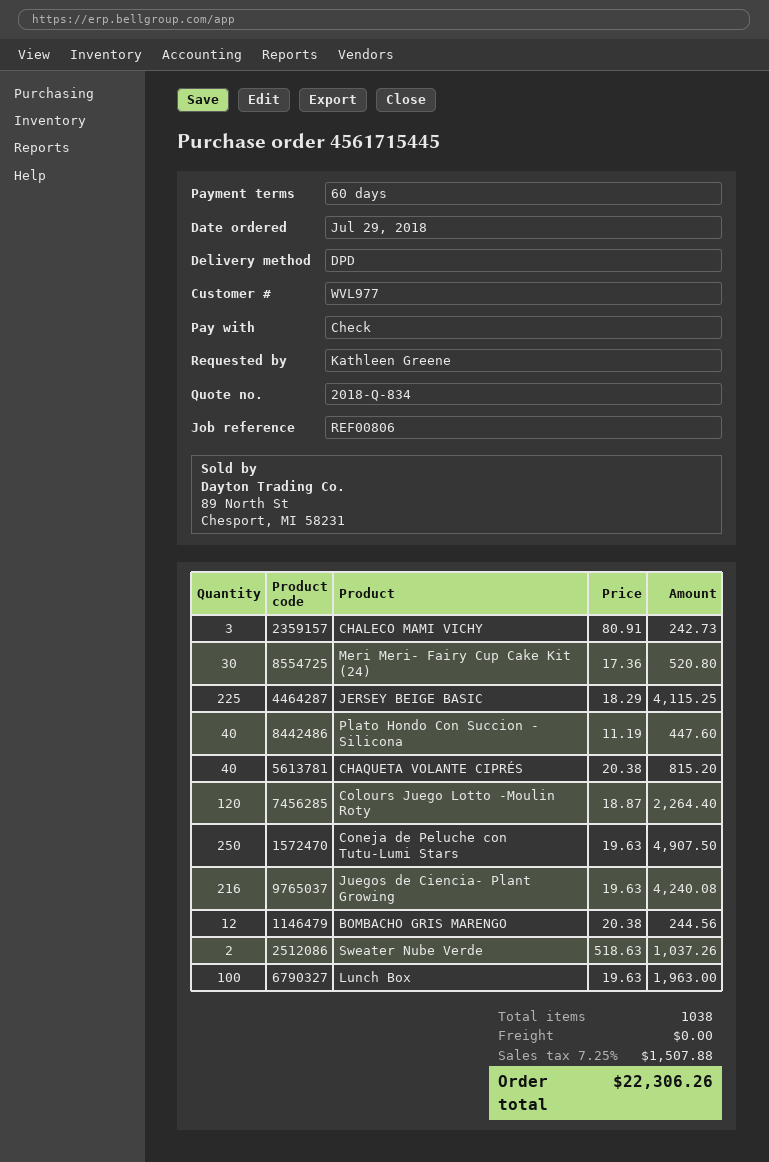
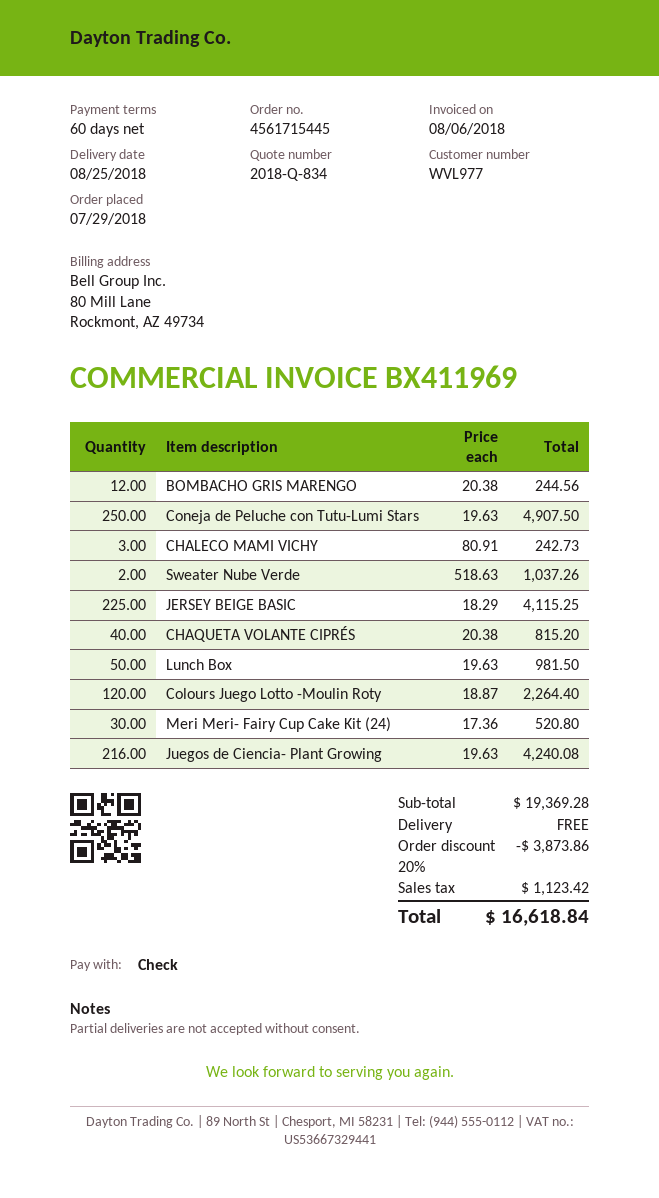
Plato Hondo Con Succion - Silicona: 40 x 11.19 = 447.60 -> none
Lunch Box: 100 x 19.63 = 1963.00 -> 50 x 19.63 = 981.50
discount: none -> 20% = 3873.86
tax: 1507.88 -> 1123.42
total: 22306.26 -> 16618.84

